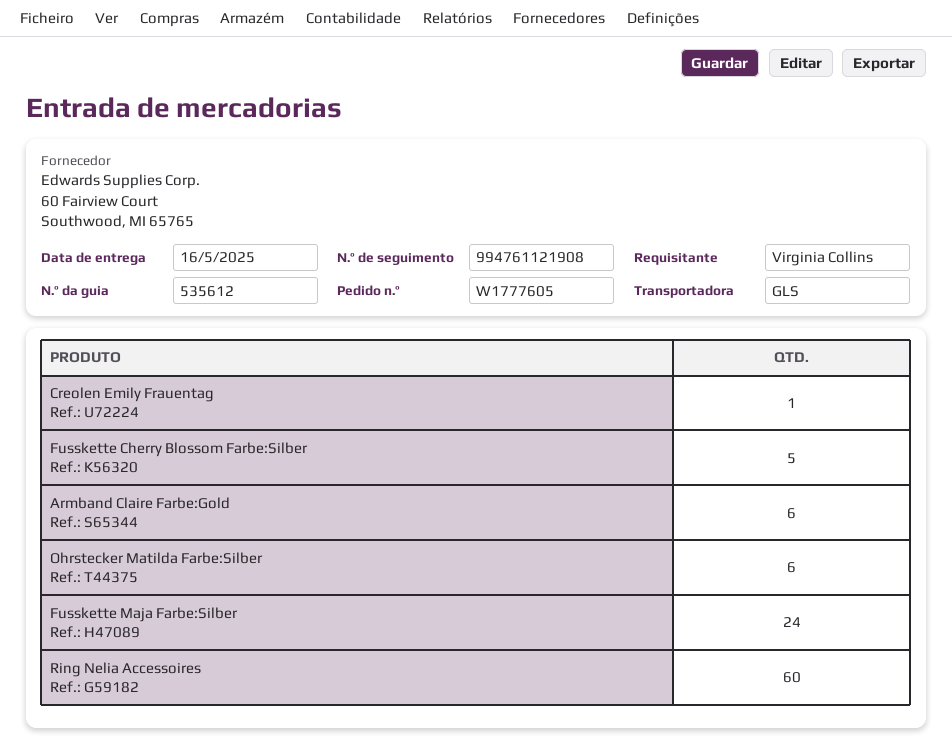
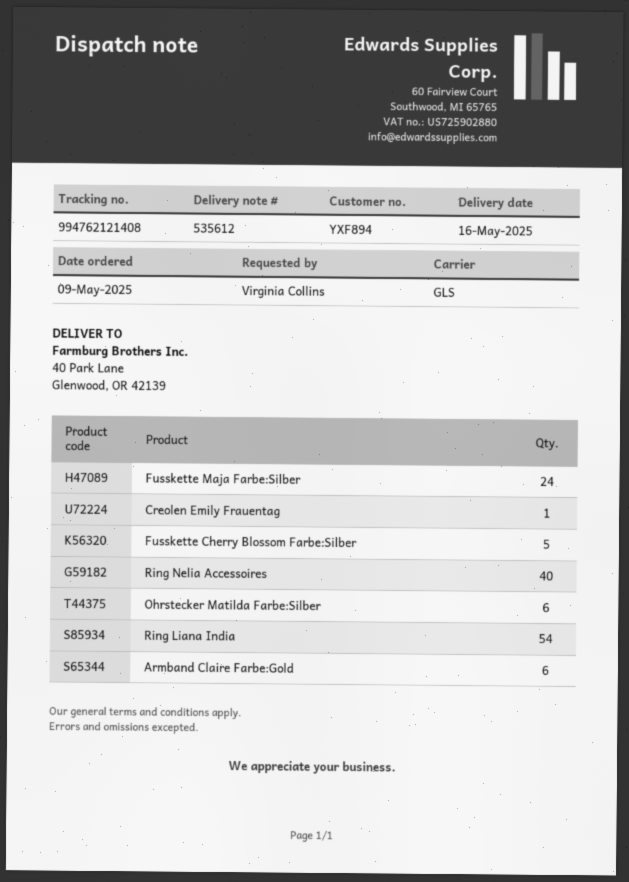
tracking number: 994761121908 -> 994762121408
Ring Nelia Accessoires: 60 -> 40
Ring Liana India: none -> 54

